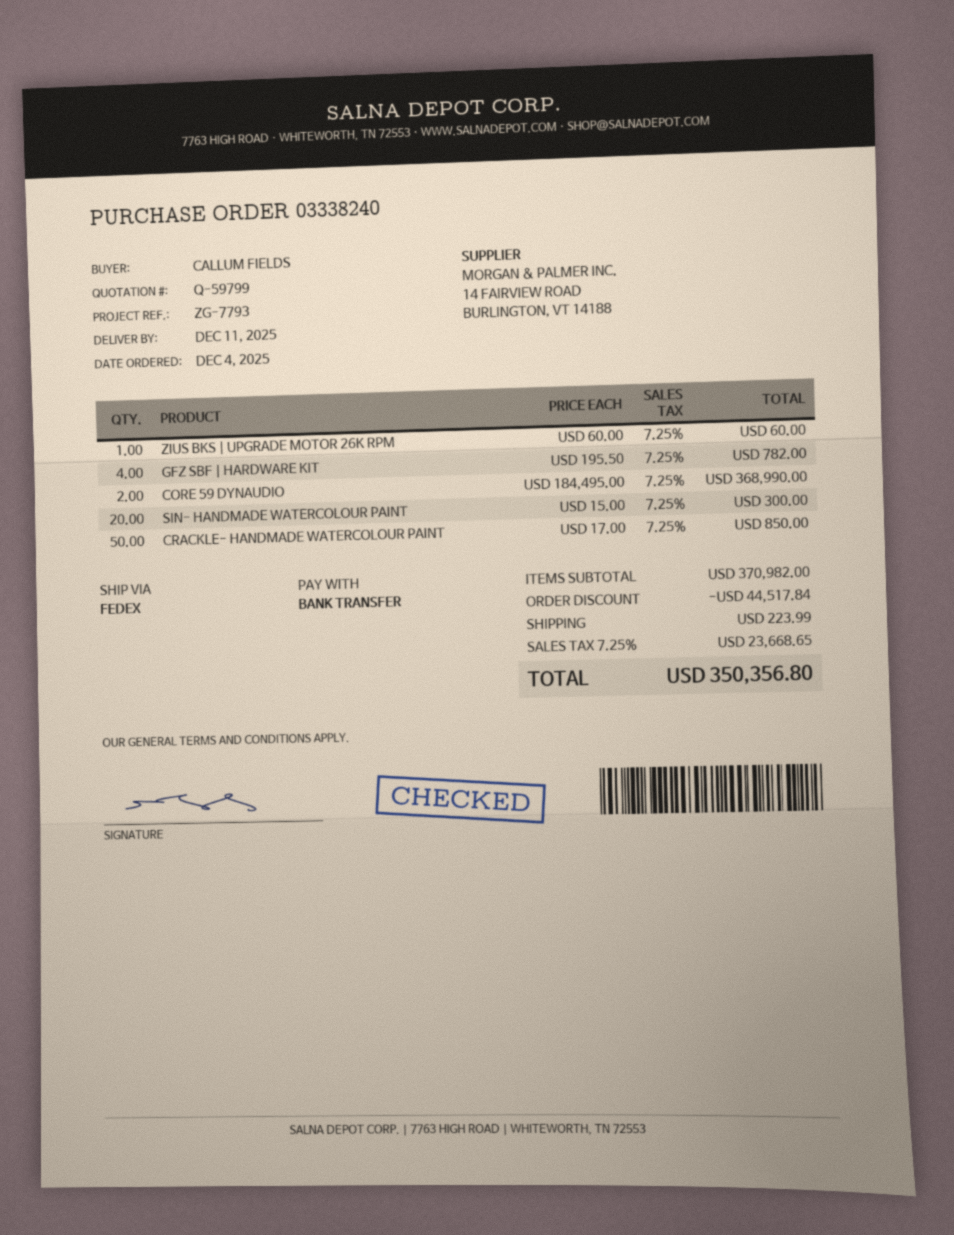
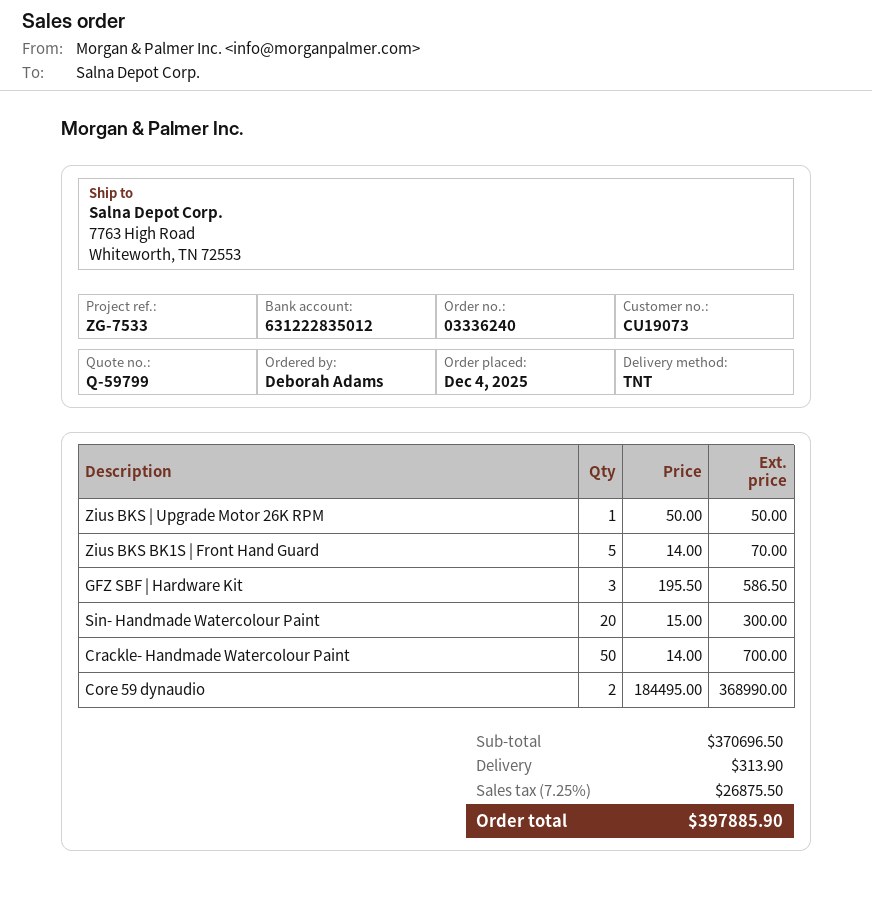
order number: 03338240 -> 03336240
reference: ZG-7793 -> ZG-7533
ordered by: CALLUM FIELDS -> Deborah Adams
shipping method: FedEx -> TNT
ZIUS BKS | UPGRADE MOTOR 26K RPM: 1 x 60.00 = 60.00 -> 1 x 50.00 = 50.00
GFZ SBF | HARDWARE KIT: 4 x 195.50 = 782.00 -> 3 x 195.50 = 586.50
CRACKLE- HANDMADE WATERCOLOUR PAINT: 50 x 17.00 = 850.00 -> 50 x 14.00 = 700.00
Zius BKS BK1S | Front Hand Guard: none -> 5 x 14.00 = 70.00
subtotal: 370982.00 -> 370696.50
discount: 44517.84 -> none
shipping: 223.99 -> 313.90
tax: 7.25% = 23668.65 -> 7.25% = 26875.50
total: 350356.80 -> 397885.90

